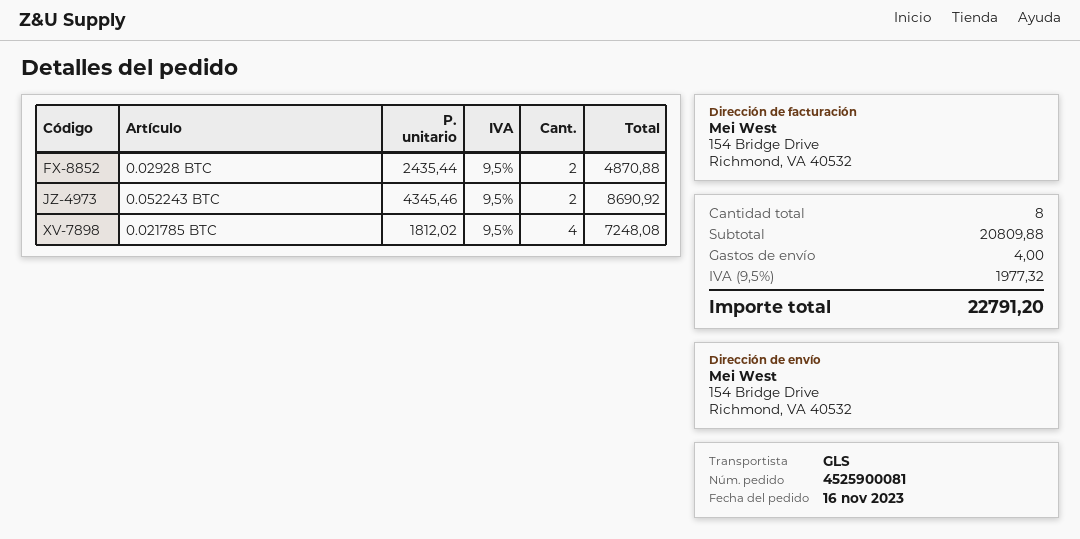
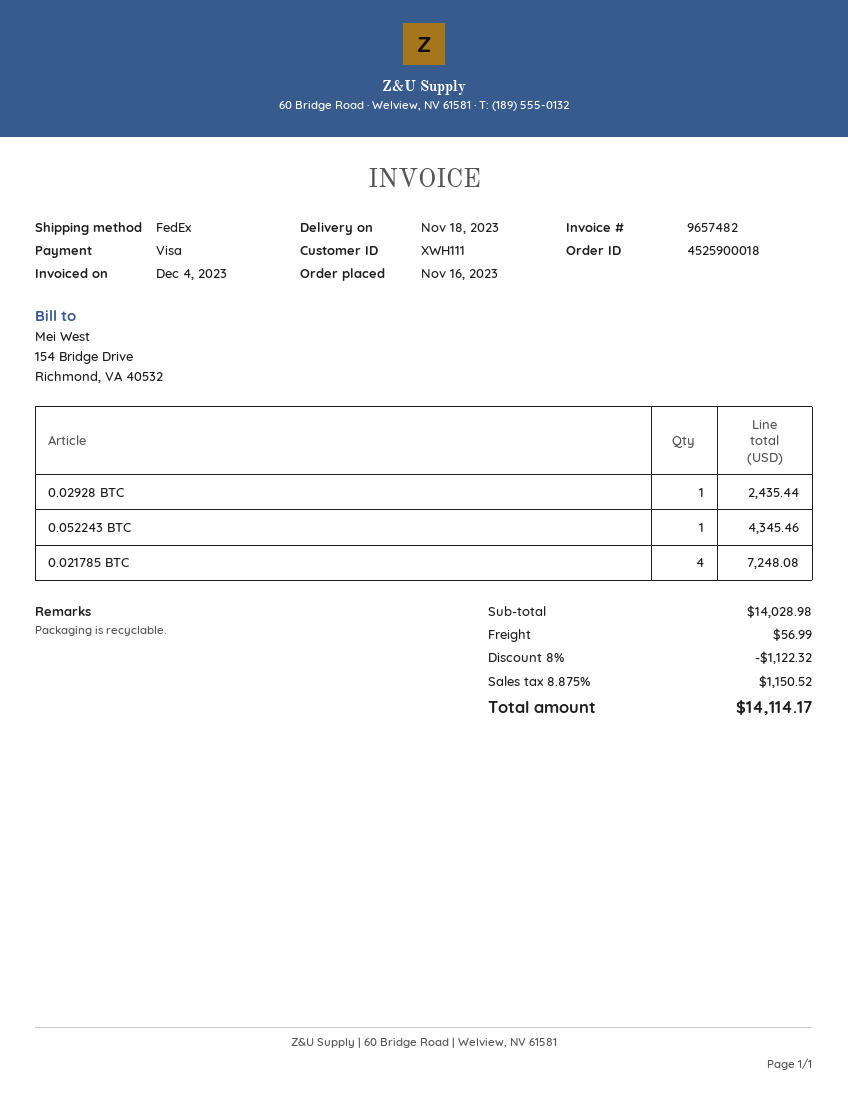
order number: 4525900081 -> 4525900018
shipping method: GLS -> FedEx
0.02928 BTC: 2 for 4870.88 -> 1 for 2435.44
0.052243 BTC: 2 for 8690.92 -> 1 for 4345.46
subtotal: 20809.88 -> 14028.98
discount: none -> 8% = 1122.32
shipping: 4.00 -> 56.99
tax: 9.5% = 1977.32 -> 8.875% = 1150.52
total: 22791.20 -> 14114.17

